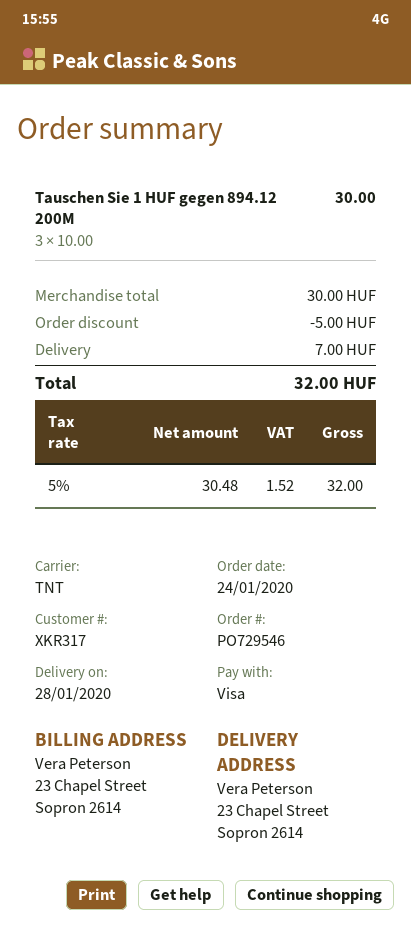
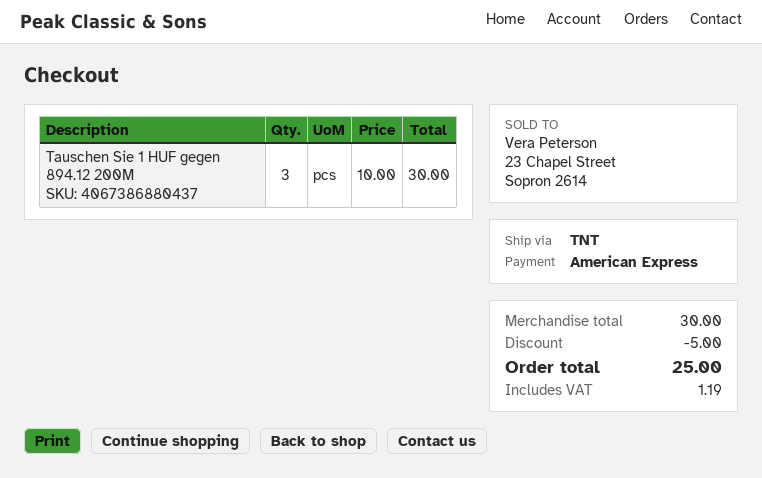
payment method: Visa -> American Express
shipping: 7.00 -> none
tax: 1.52 -> 1.19
total: 32.00 -> 25.00

